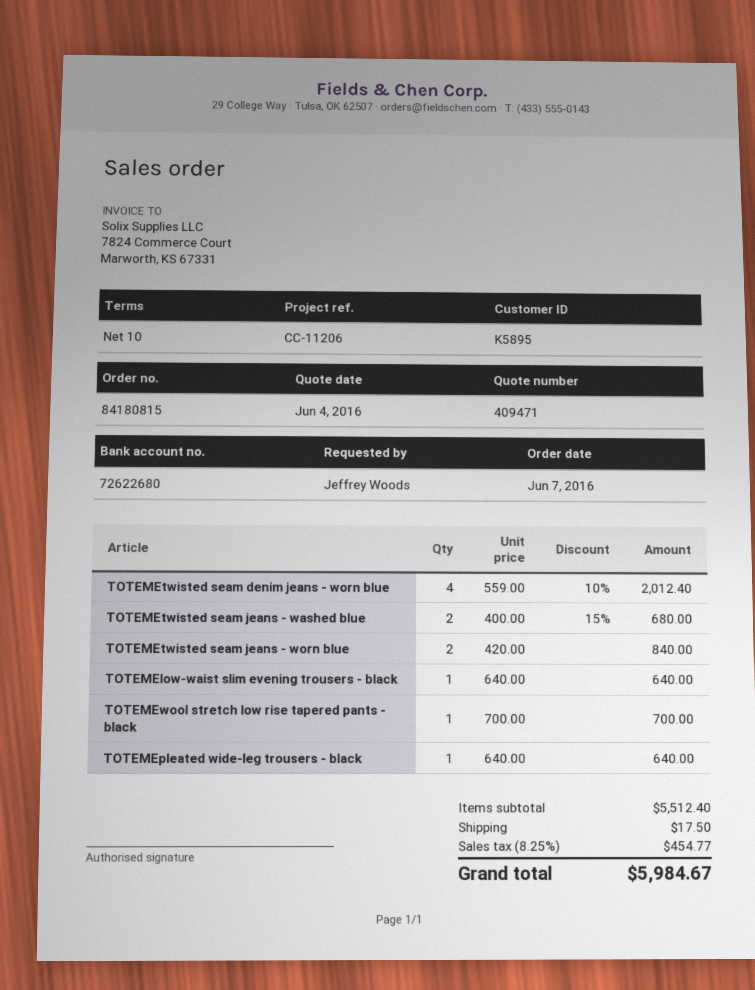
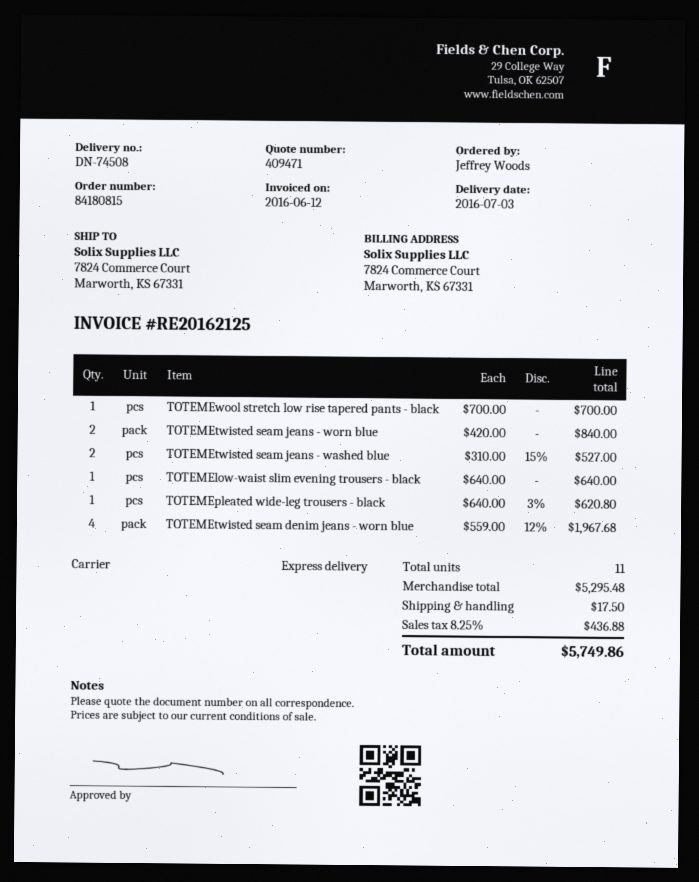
TOTEMEtwisted seam denim jeans - worn blue: 4 x 559.00 - 10% = 2012.40 -> 4 x 559.00 - 12% = 1967.68
TOTEMEtwisted seam jeans - washed blue: 2 x 400.00 - 15% = 680.00 -> 2 x 310.00 - 15% = 527.00
TOTEMEpleated wide-leg trousers - black: 1 x 640.00 = 640.00 -> 1 x 640.00 - 3% = 620.80
subtotal: 5512.40 -> 5295.48
tax: 8.25% = 454.77 -> 8.25% = 436.88
total: 5984.67 -> 5749.86

